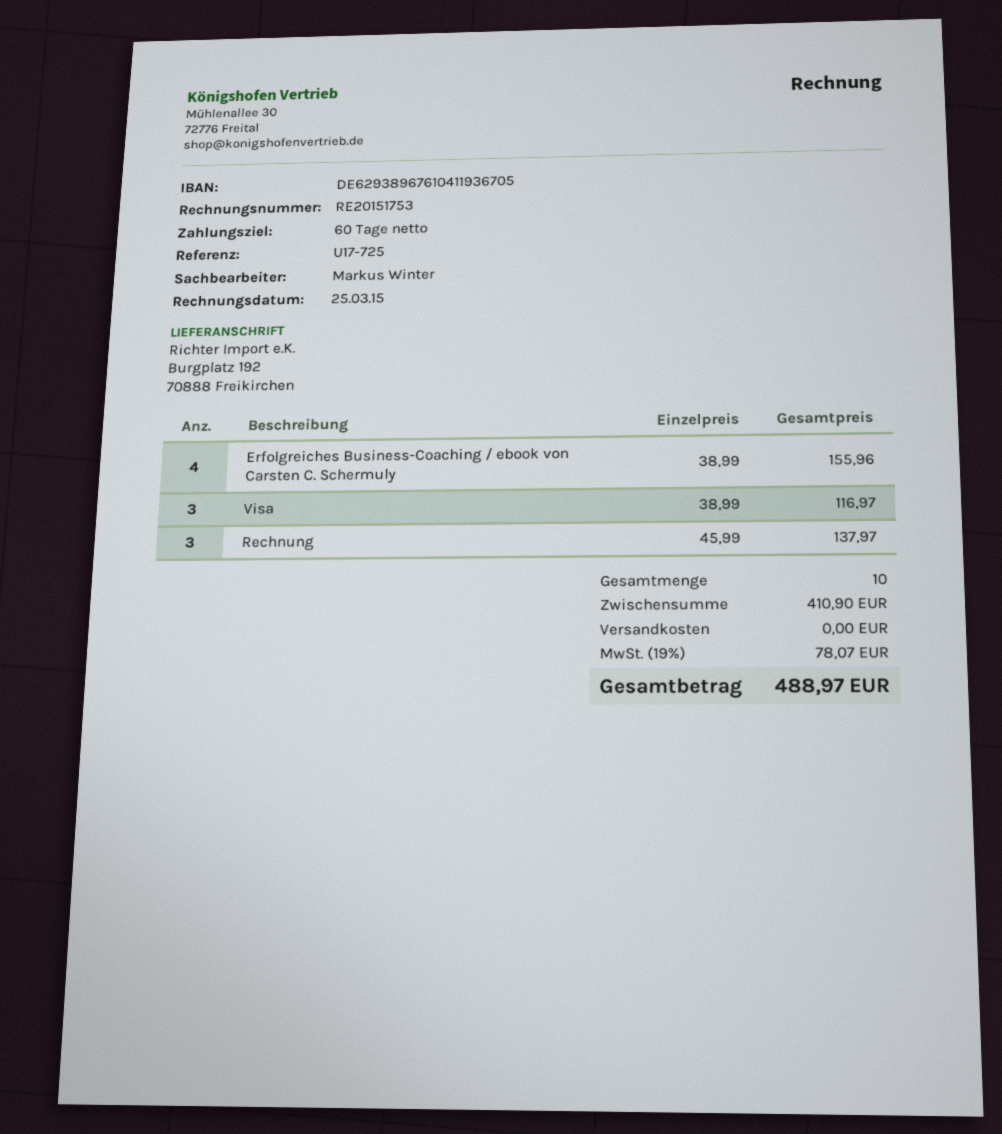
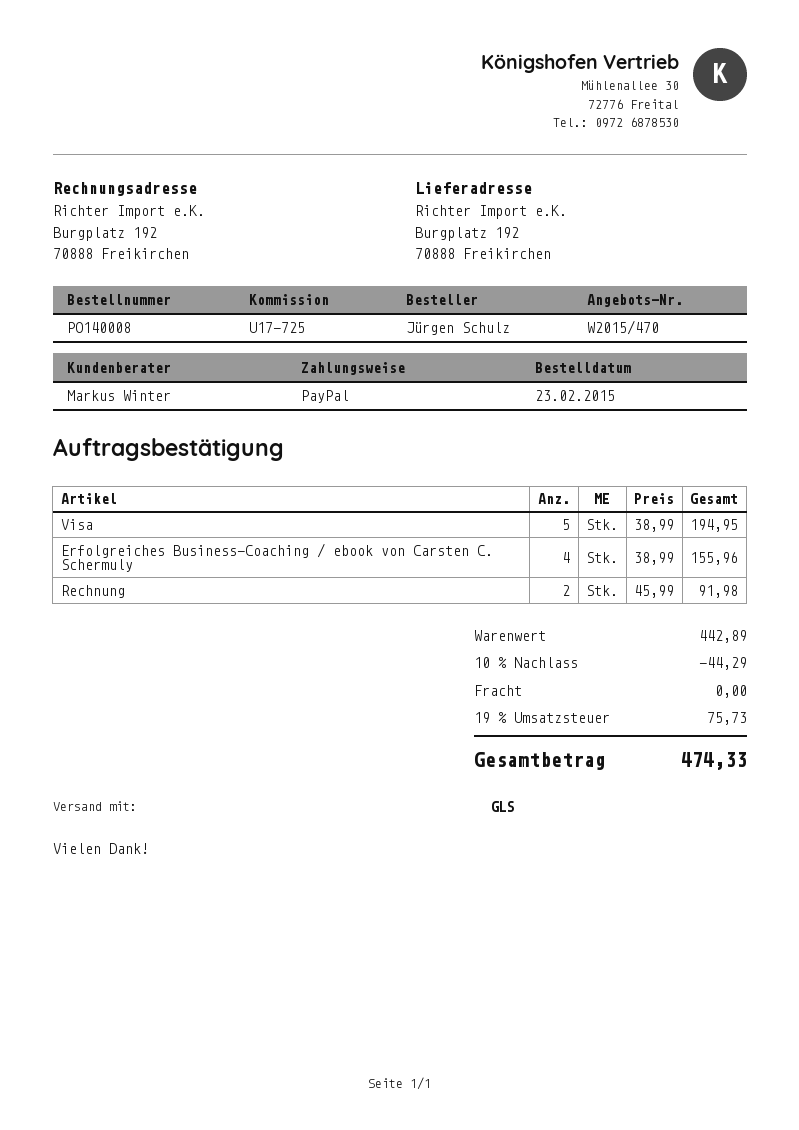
Visa: 3 x 38.99 = 116.97 -> 5 x 38.99 = 194.95
Rechnung: 3 x 45.99 = 137.97 -> 2 x 45.99 = 91.98
subtotal: 410.90 -> 442.89
discount: none -> 10% = 44.29
tax: 19% = 78.07 -> 19% = 75.73
total: 488.97 -> 474.33

